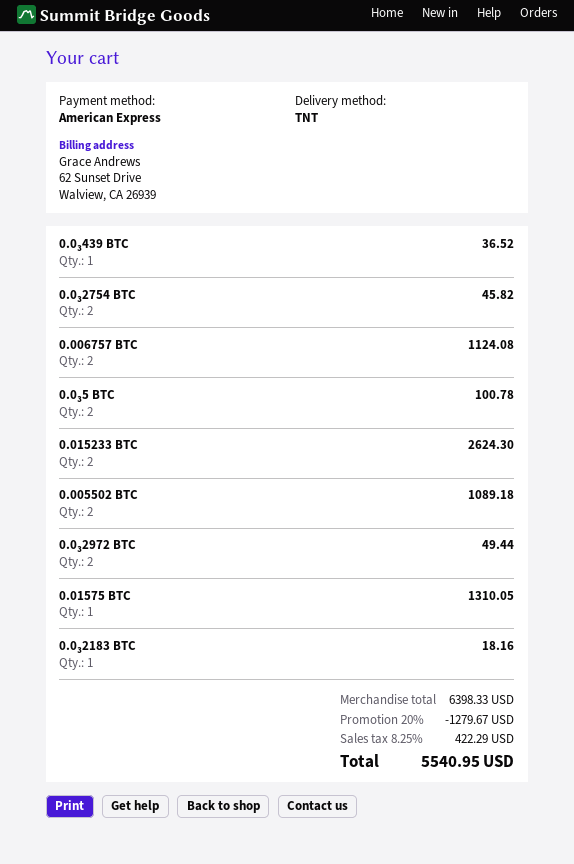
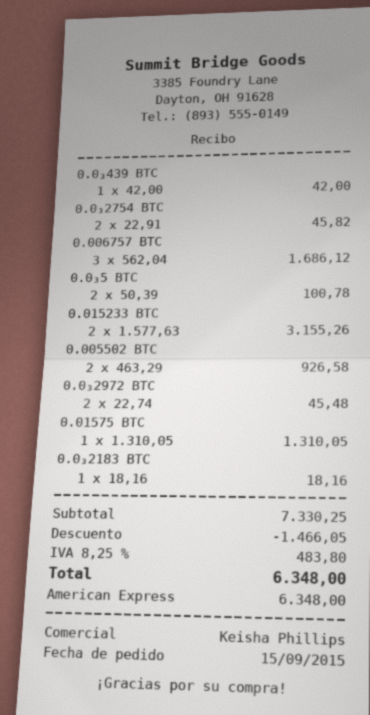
0.0₃439 BTC: 1 for 36.52 -> 1 for 42.00
0.006757 BTC: 2 for 1124.08 -> 3 for 1686.12
0.015233 BTC: 2 for 2624.30 -> 2 for 3155.26
0.005502 BTC: 2 for 1089.18 -> 2 for 926.58
0.0₃2972 BTC: 2 for 49.44 -> 2 for 45.48
subtotal: 6398.33 -> 7330.25
discount: 1279.67 -> 1466.05
tax: 8.25% = 422.29 -> 8.25% = 483.80
total: 5540.95 -> 6348.00

